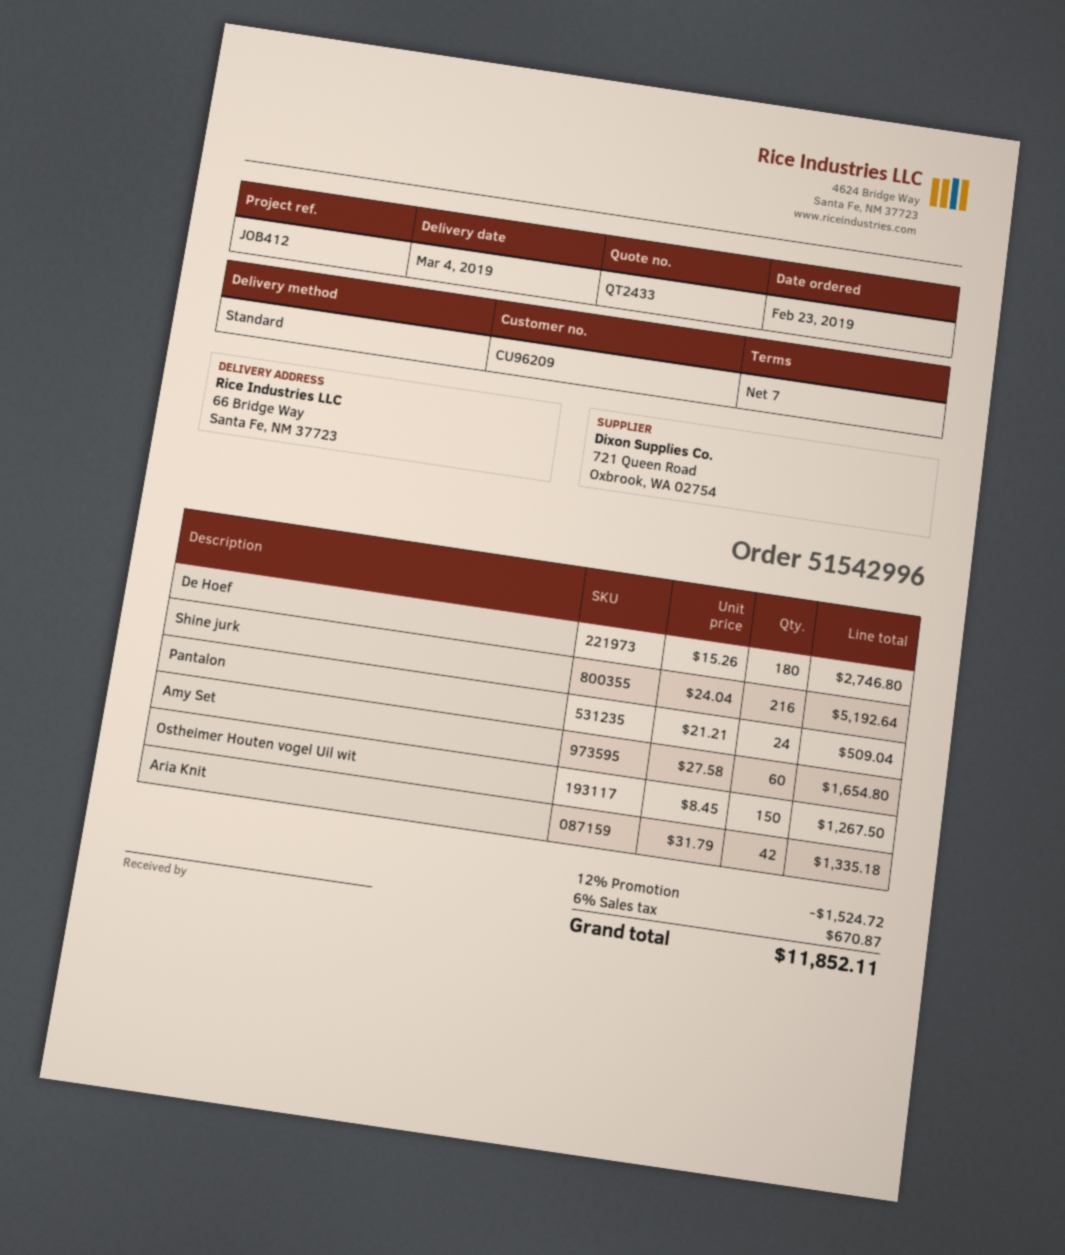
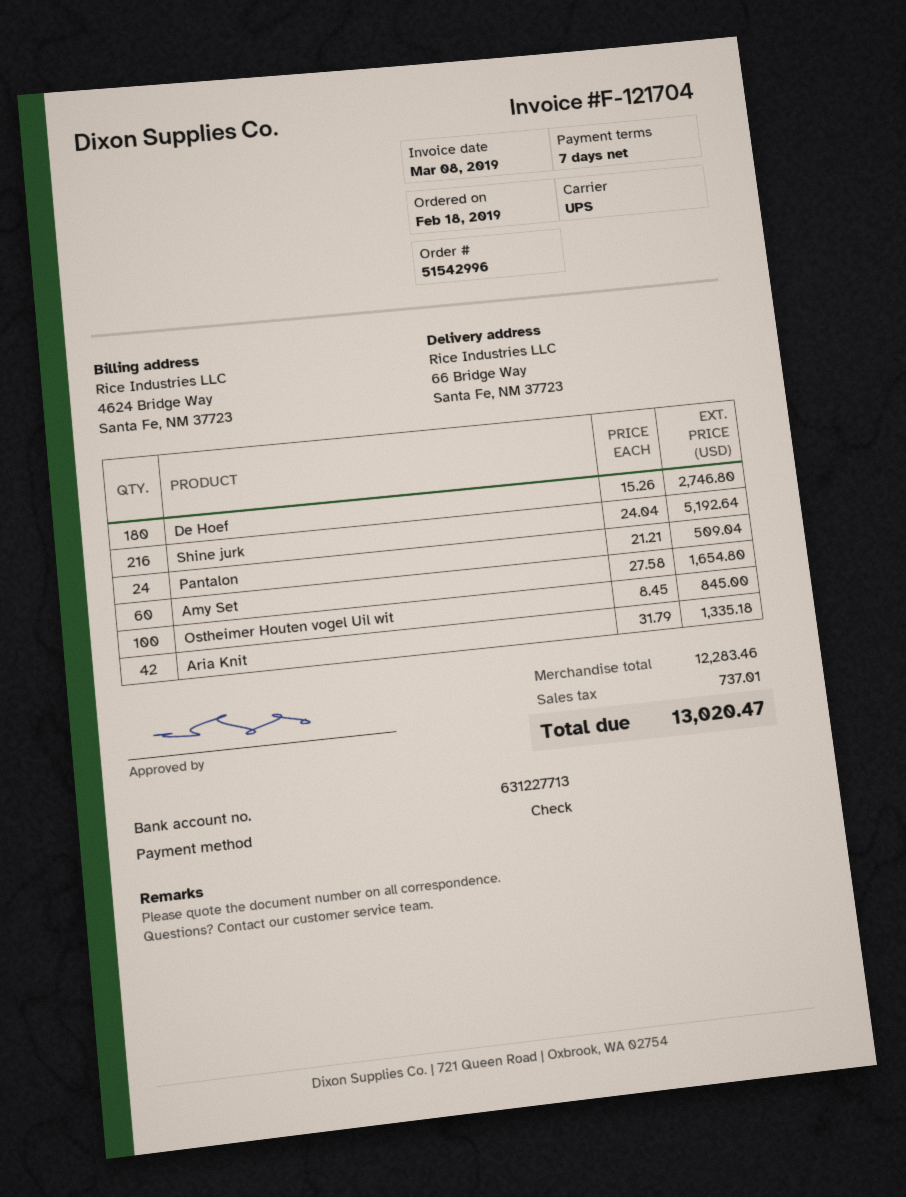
order date: 2019-02-23 -> 2019-02-18
shipping method: standard -> UPS
Ostheimer Houten vogel Uil wit: 150 x 8.45 = 1267.50 -> 100 x 8.45 = 845.00
discount: 12% = 1524.72 -> none
tax: 670.87 -> 737.01
total: 11852.11 -> 13020.47

